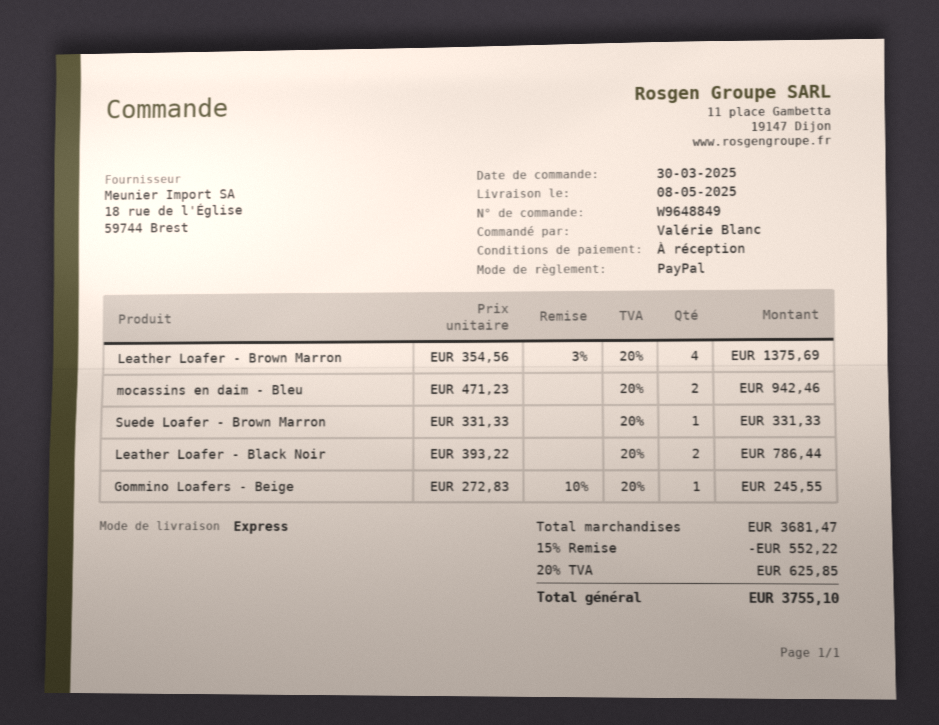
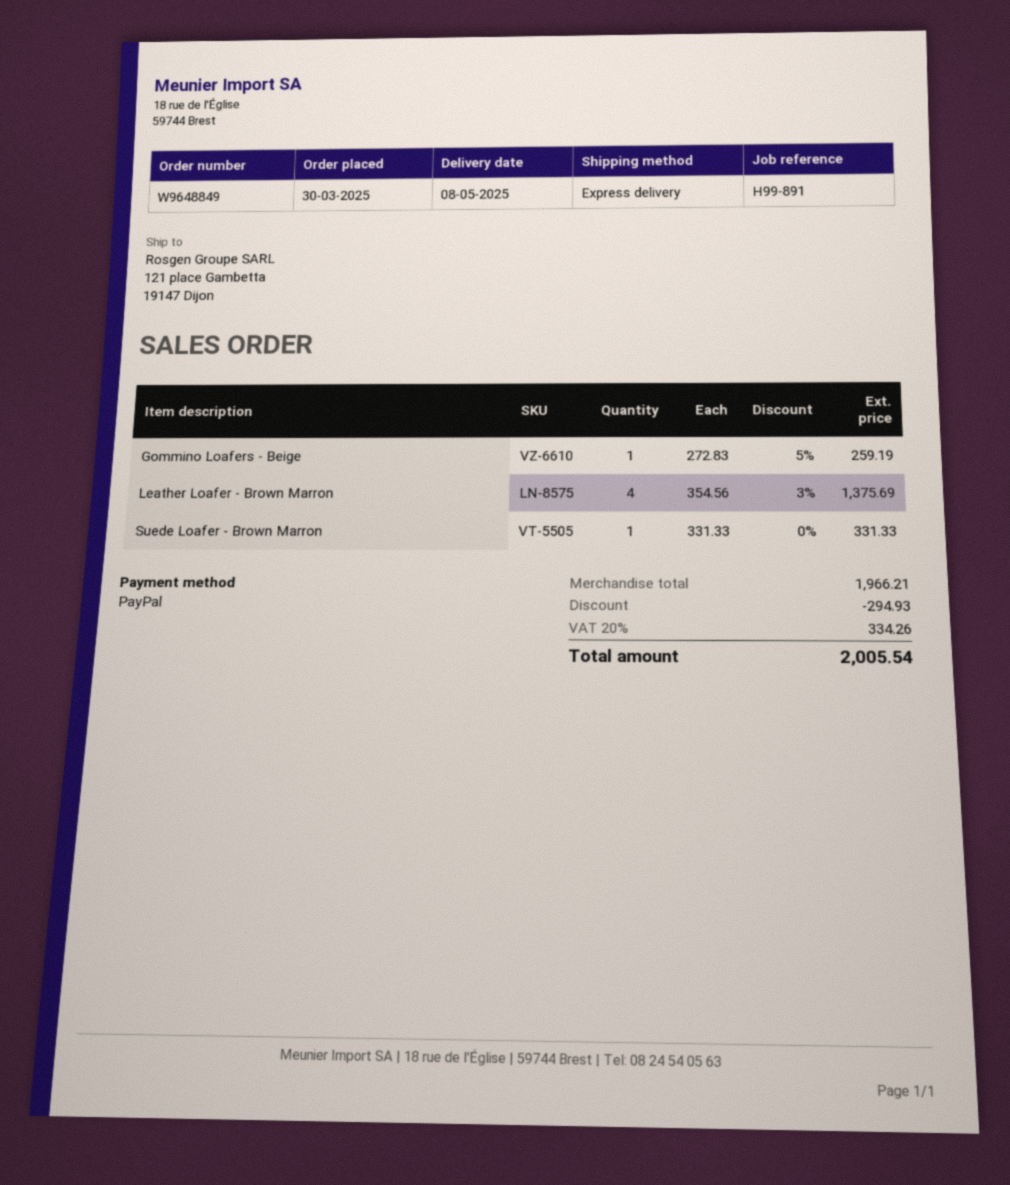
mocassins en daim - Bleu: 2 x 471.23 = 942.46 -> none
Leather Loafer - Black Noir: 2 x 393.22 = 786.44 -> none
Gommino Loafers - Beige: 1 x 272.83 - 10% = 245.55 -> 1 x 272.83 - 5% = 259.19
subtotal: 3681.47 -> 1966.21
discount: 552.22 -> 294.93
tax: 20% = 625.85 -> 20% = 334.26
total: 3755.10 -> 2005.54

